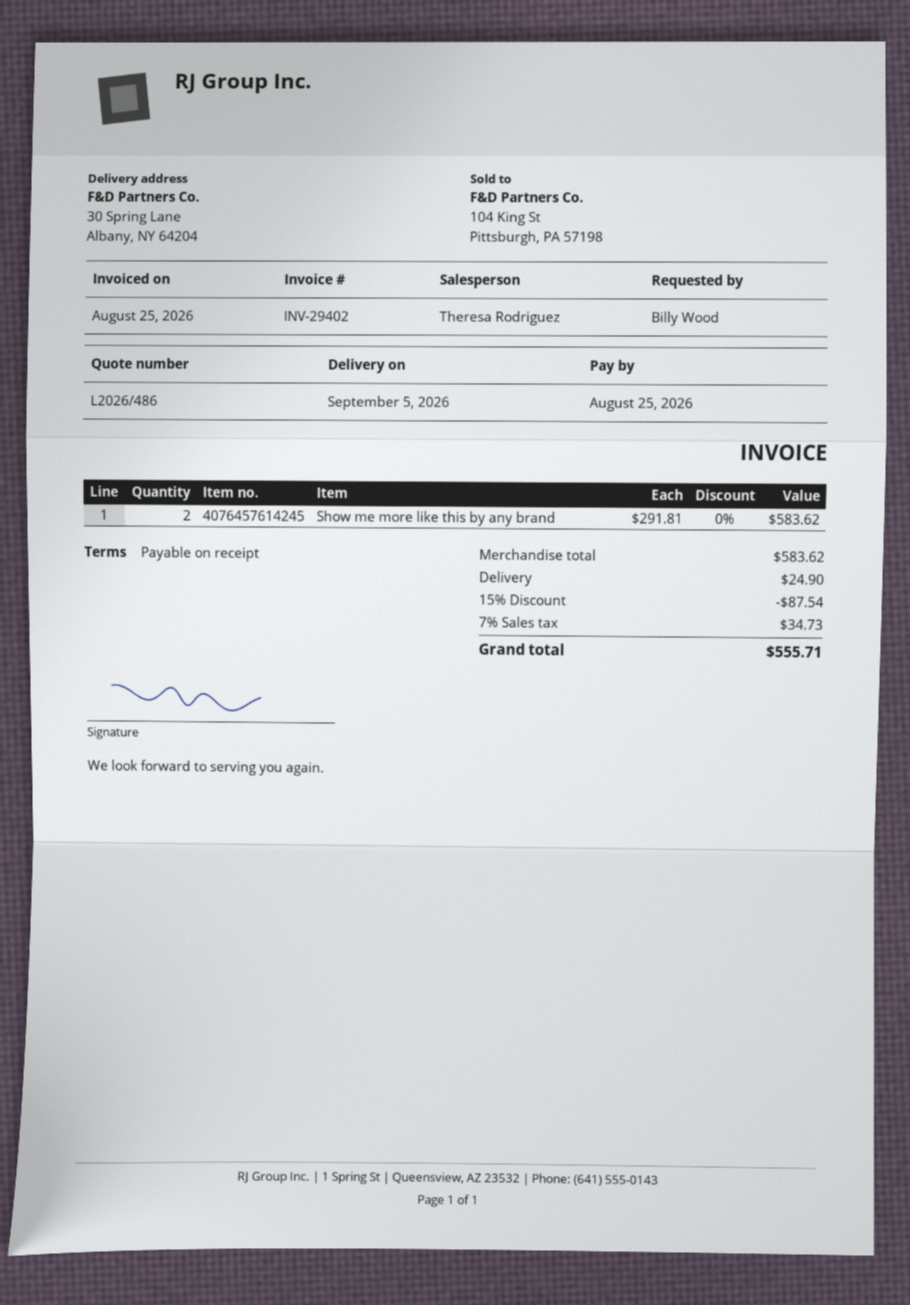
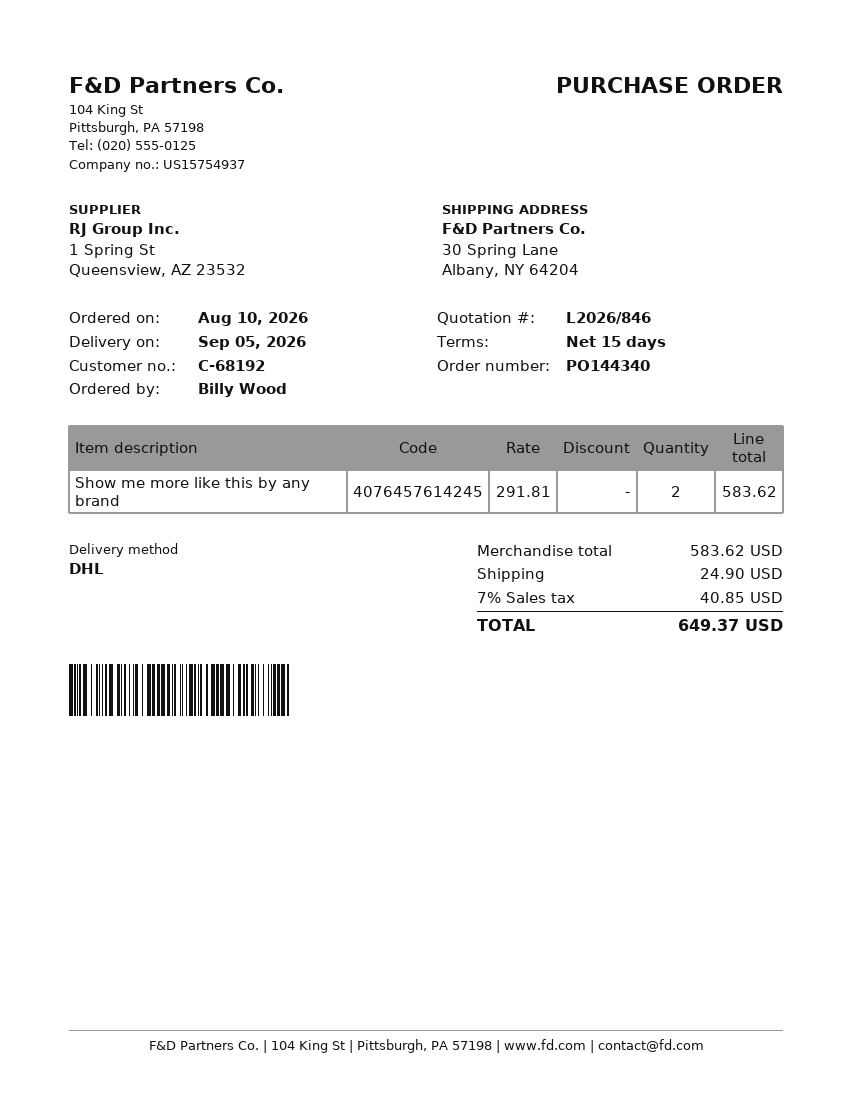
quote number: L2026/486 -> L2026/846
payment terms: on receipt -> 15 days
discount: 15% = 87.54 -> none
tax: 7% = 34.73 -> 7% = 40.85
total: 555.71 -> 649.37

